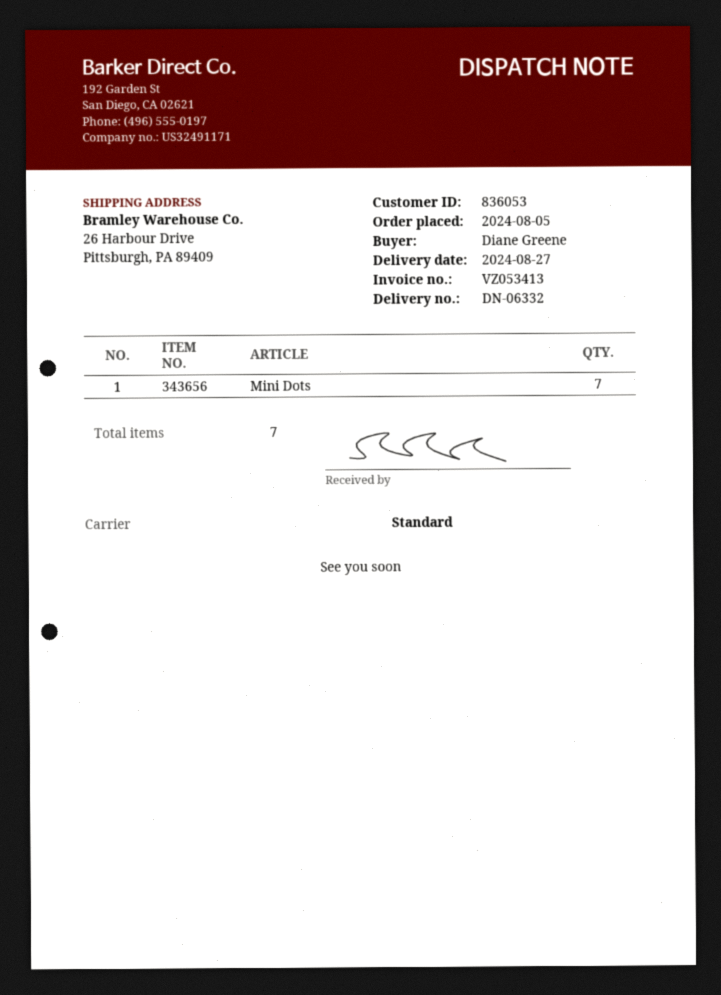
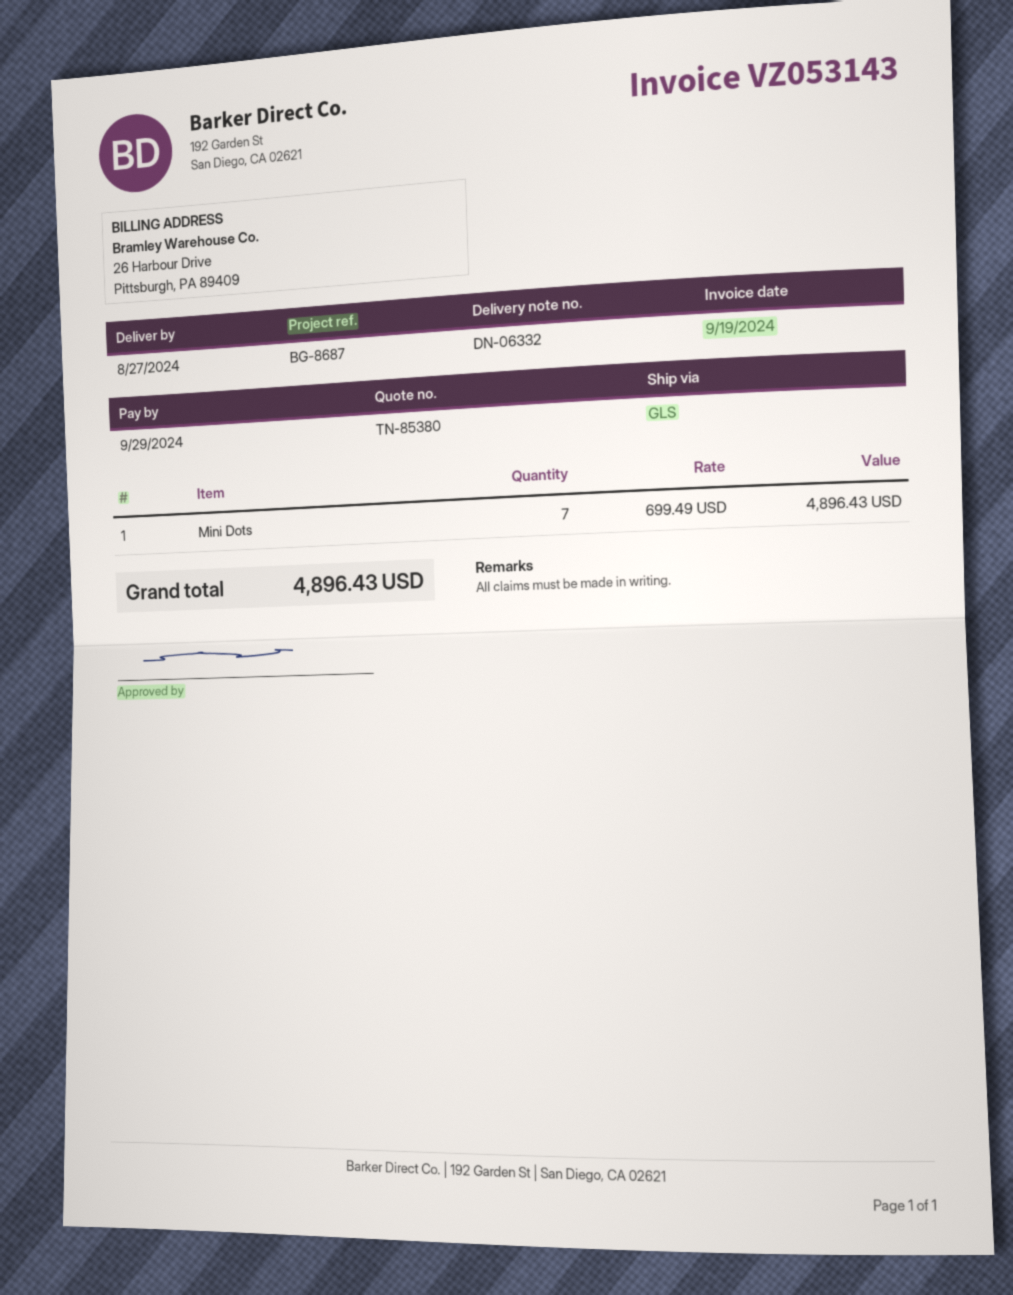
invoice number: VZ053413 -> VZ053143
shipping method: standard -> GLS

